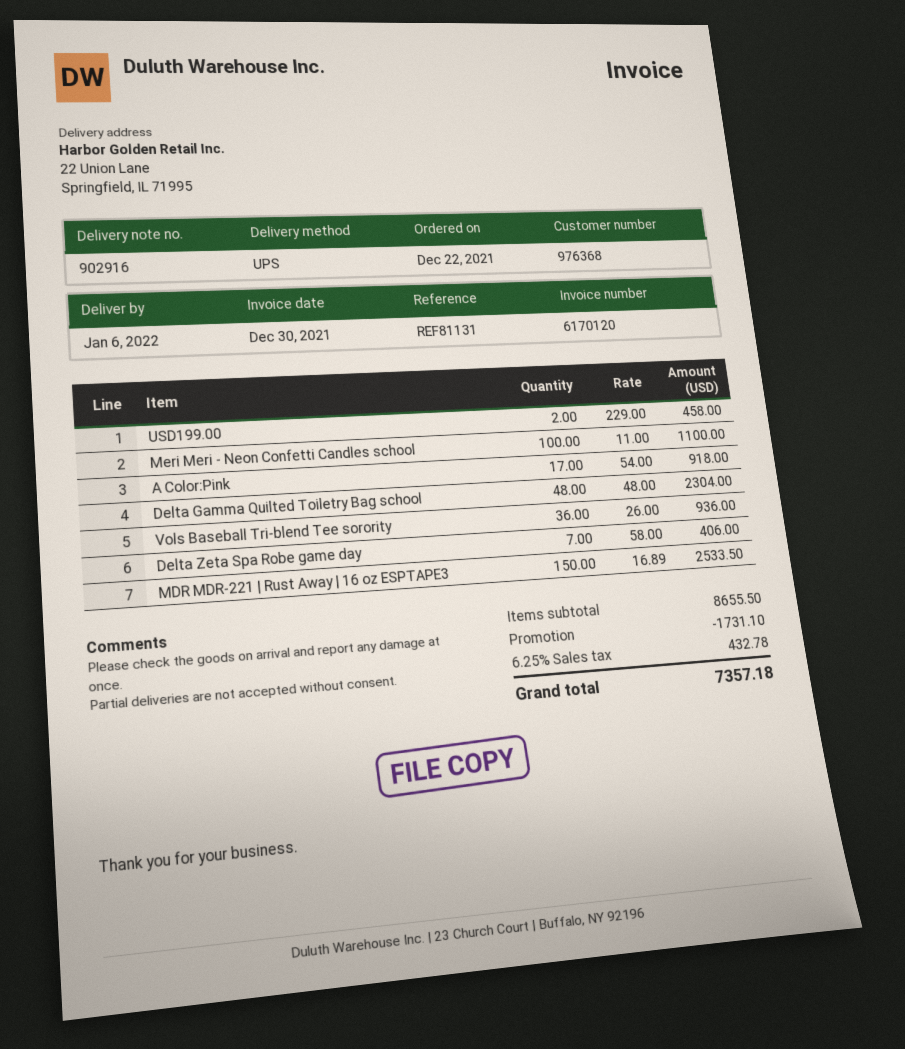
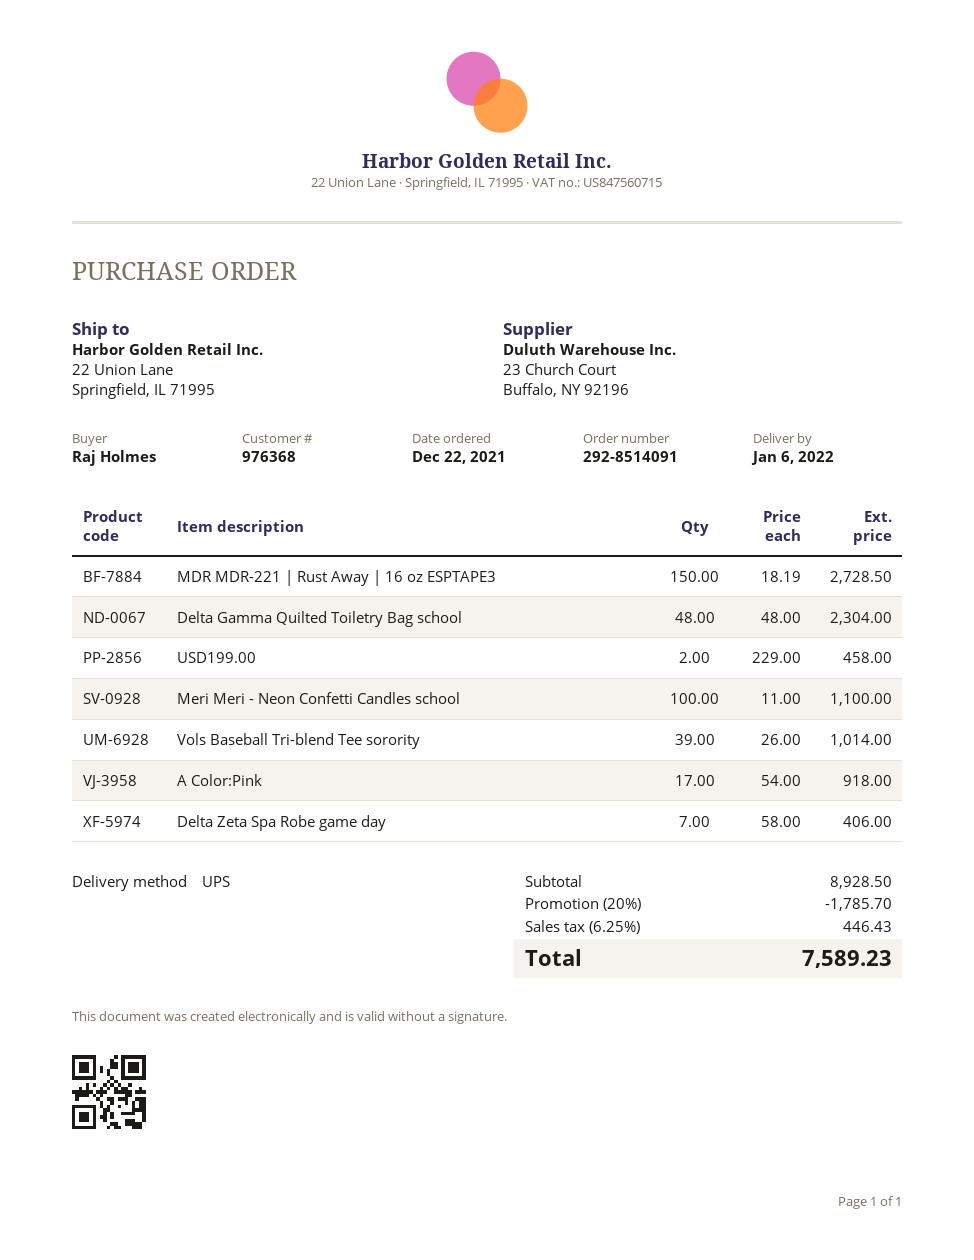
Vols Baseball Tri-blend Tee sorority: 36 x 26.00 = 936.00 -> 39 x 26.00 = 1014.00
MDR MDR-221 | Rust Away | 16 oz ESPTAPE3: 150 x 16.89 = 2533.50 -> 150 x 18.19 = 2728.50
subtotal: 8655.50 -> 8928.50
discount: 1731.10 -> 1785.70
tax: 6.25% = 432.78 -> 6.25% = 446.43
total: 7357.18 -> 7589.23

